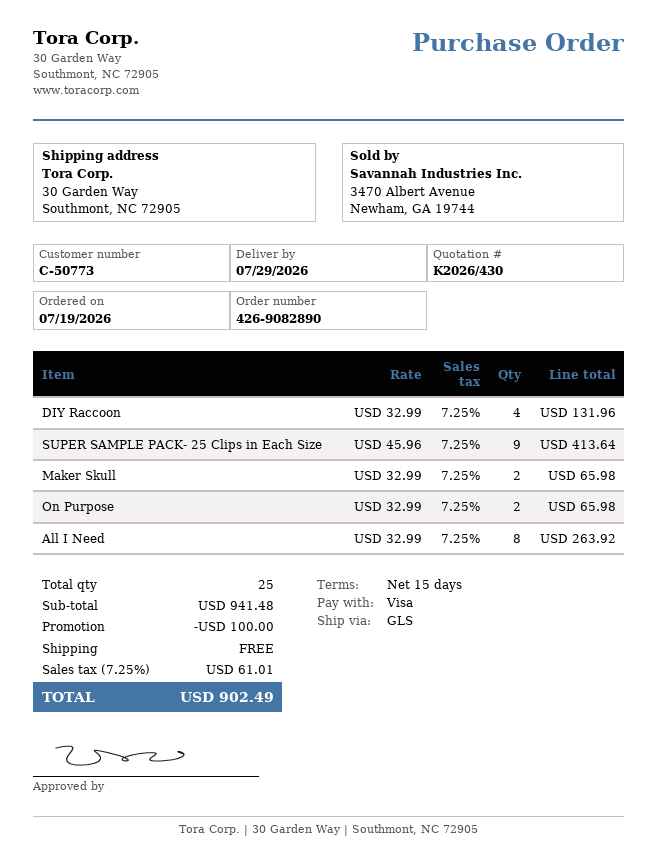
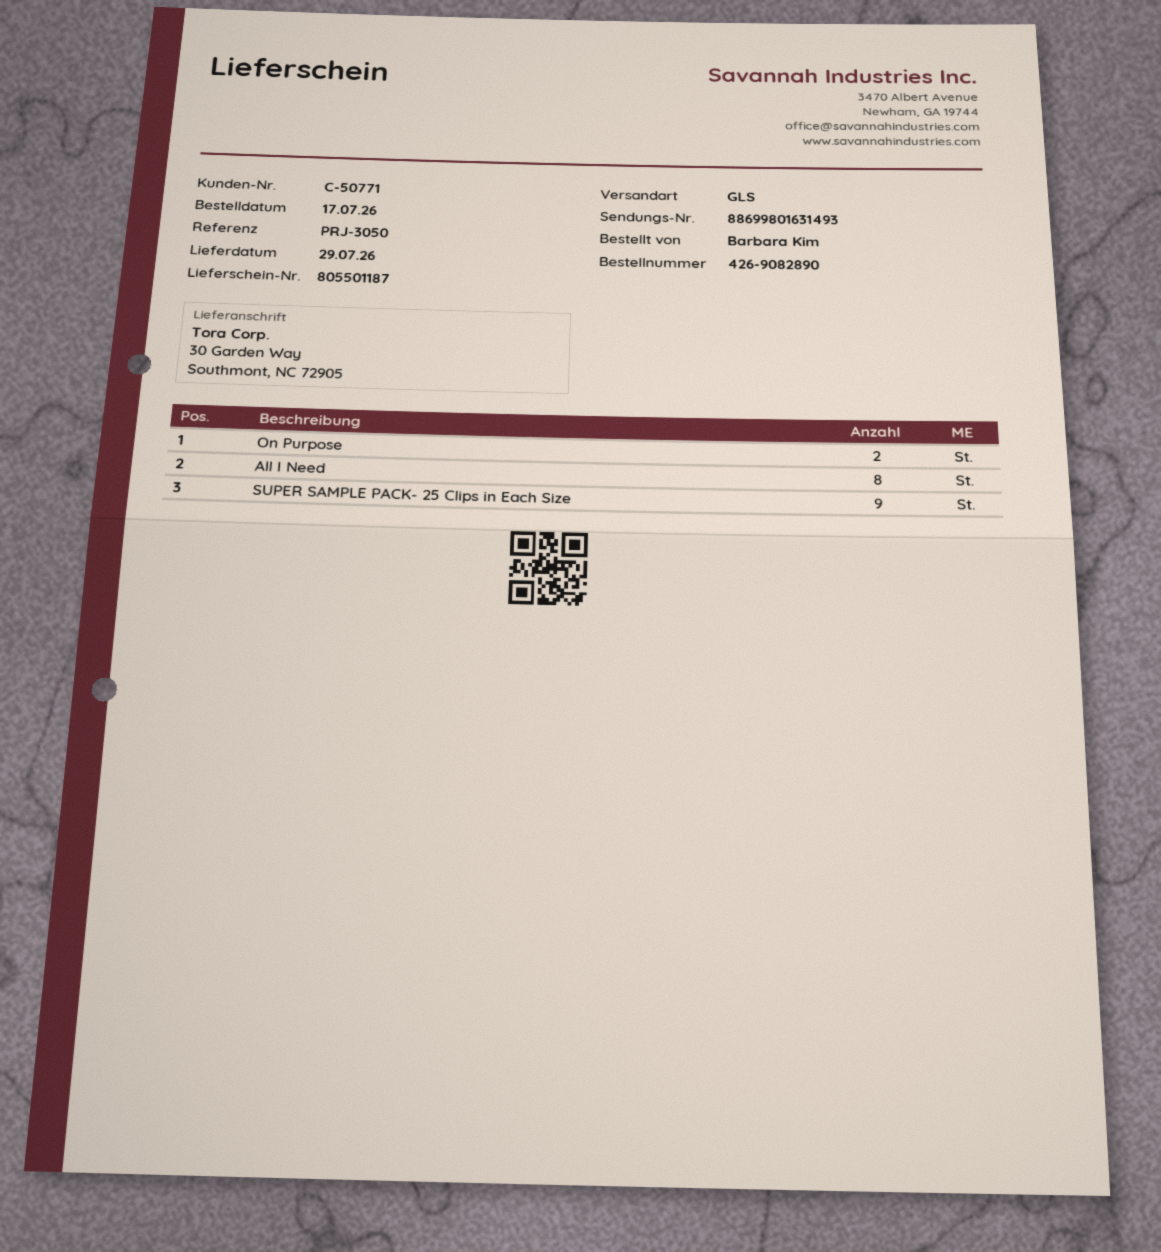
order date: 2026-07-19 -> 2026-07-17
customer number: C-50773 -> C-50771
DIY Raccoon: 4 -> none
Maker Skull: 2 -> none

